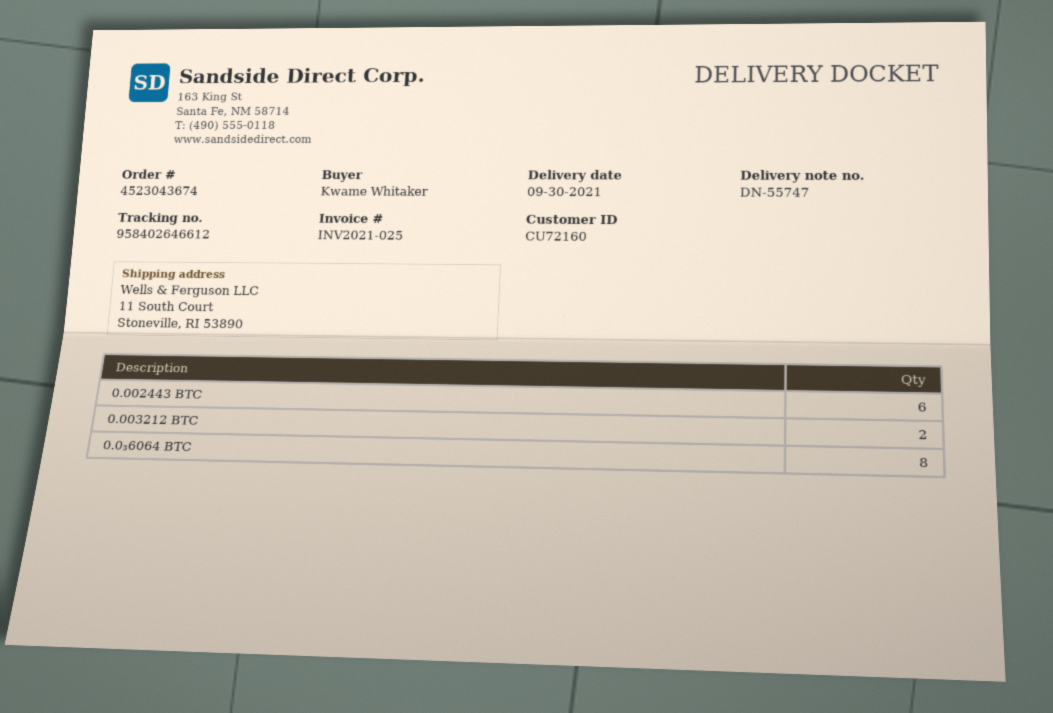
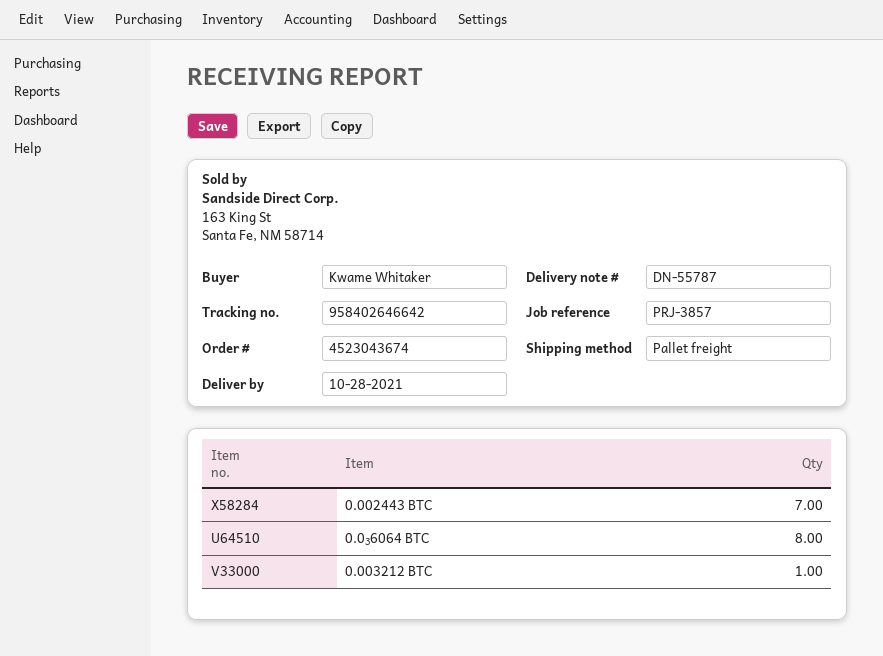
delivery note number: DN-55747 -> DN-55787
delivery date: 2021-09-30 -> 2021-10-28
tracking number: 958402646612 -> 958402646642
0.002443 BTC: 6 -> 7
0.003212 BTC: 2 -> 1

